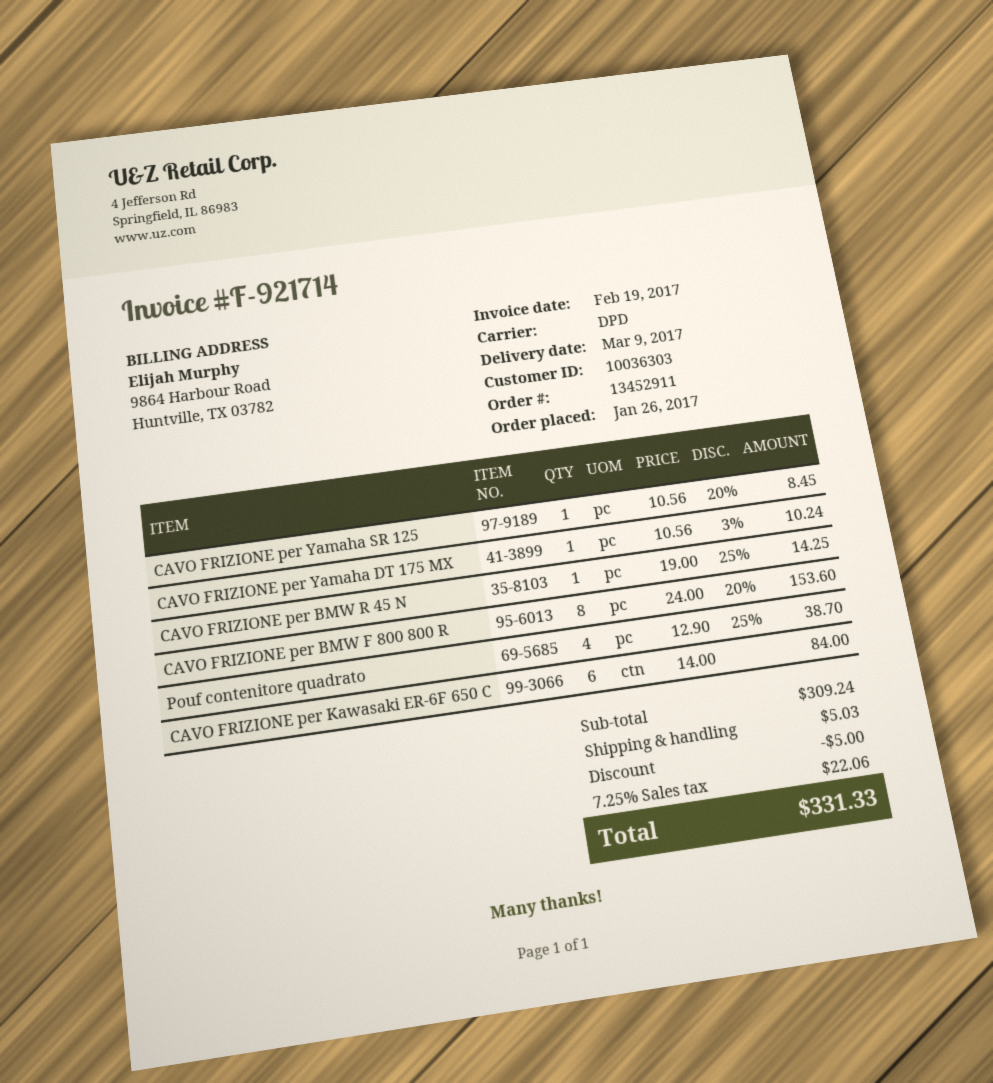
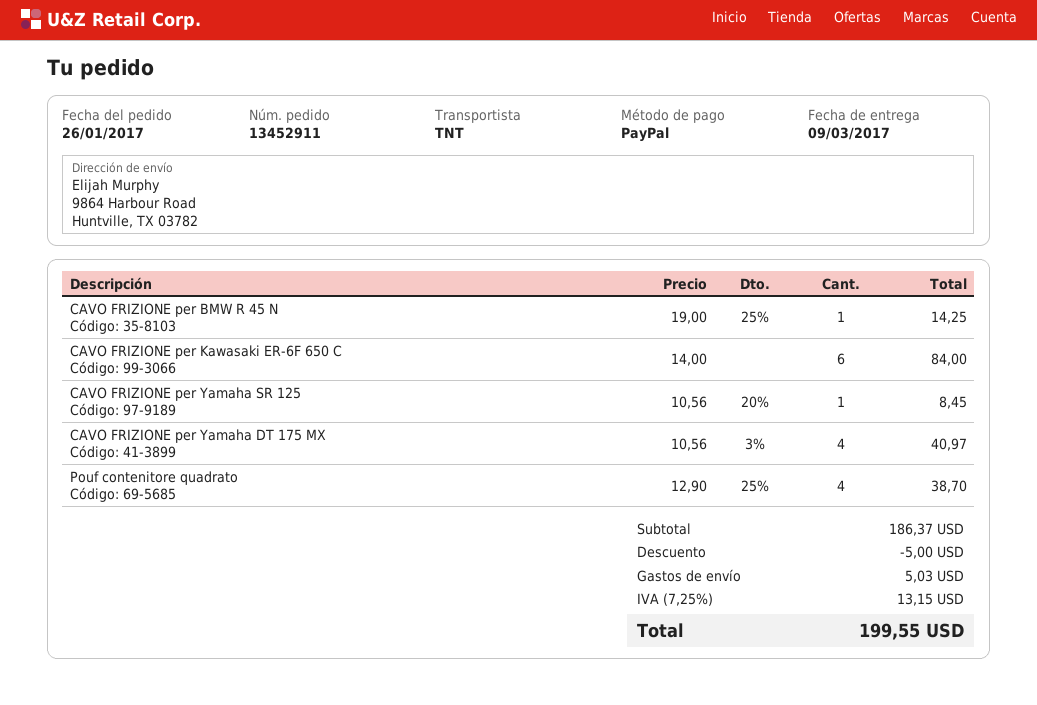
shipping method: DPD -> TNT
CAVO FRIZIONE per Yamaha DT 175 MX: 1 x 10.56 - 3% = 10.24 -> 4 x 10.56 - 3% = 40.97
CAVO FRIZIONE per BMW F 800 800 R: 8 x 24.00 - 20% = 153.60 -> none
subtotal: 309.24 -> 186.37
tax: 7.25% = 22.06 -> 7.25% = 13.15
total: 331.33 -> 199.55

